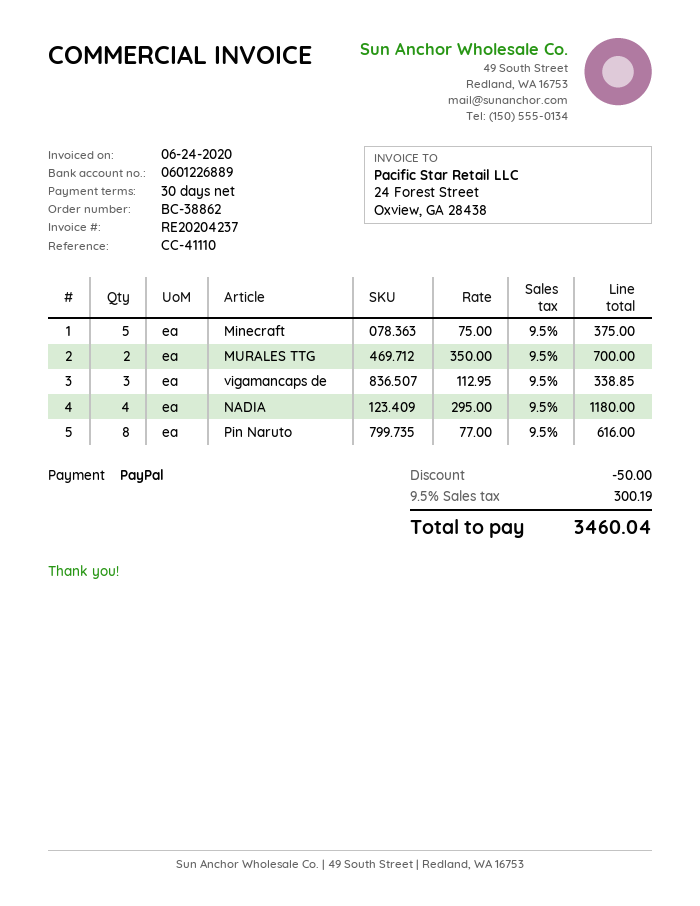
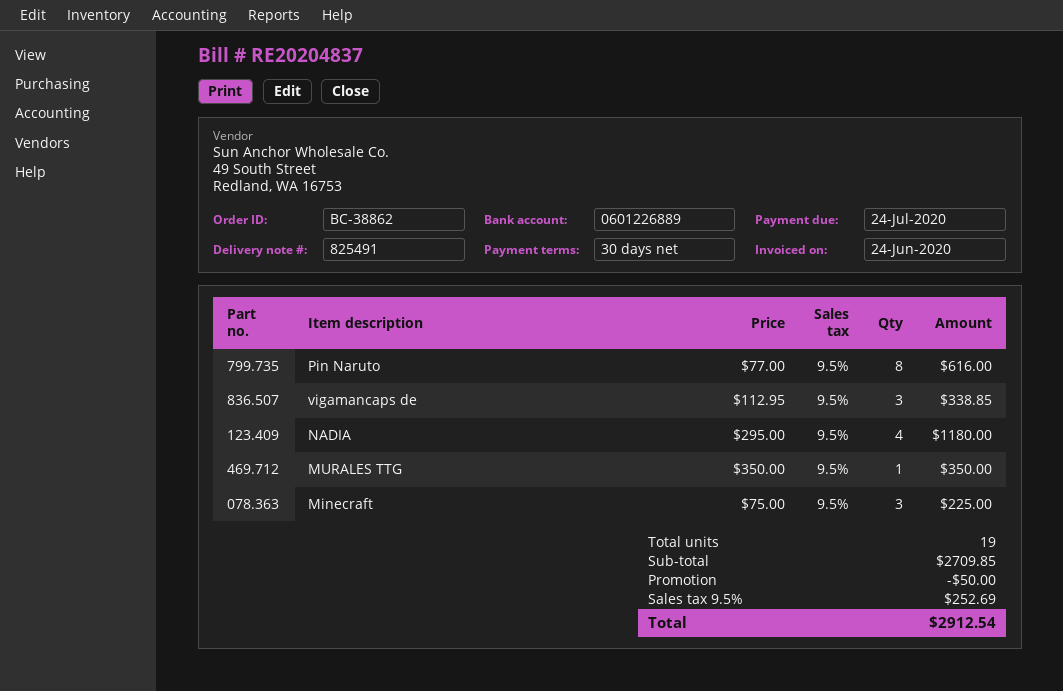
invoice number: RE20204237 -> RE20204837
Minecraft: 5 x 75.00 = 375.00 -> 3 x 75.00 = 225.00
MURALES TTG: 2 x 350.00 = 700.00 -> 1 x 350.00 = 350.00
tax: 9.5% = 300.19 -> 9.5% = 252.69
total: 3460.04 -> 2912.54

